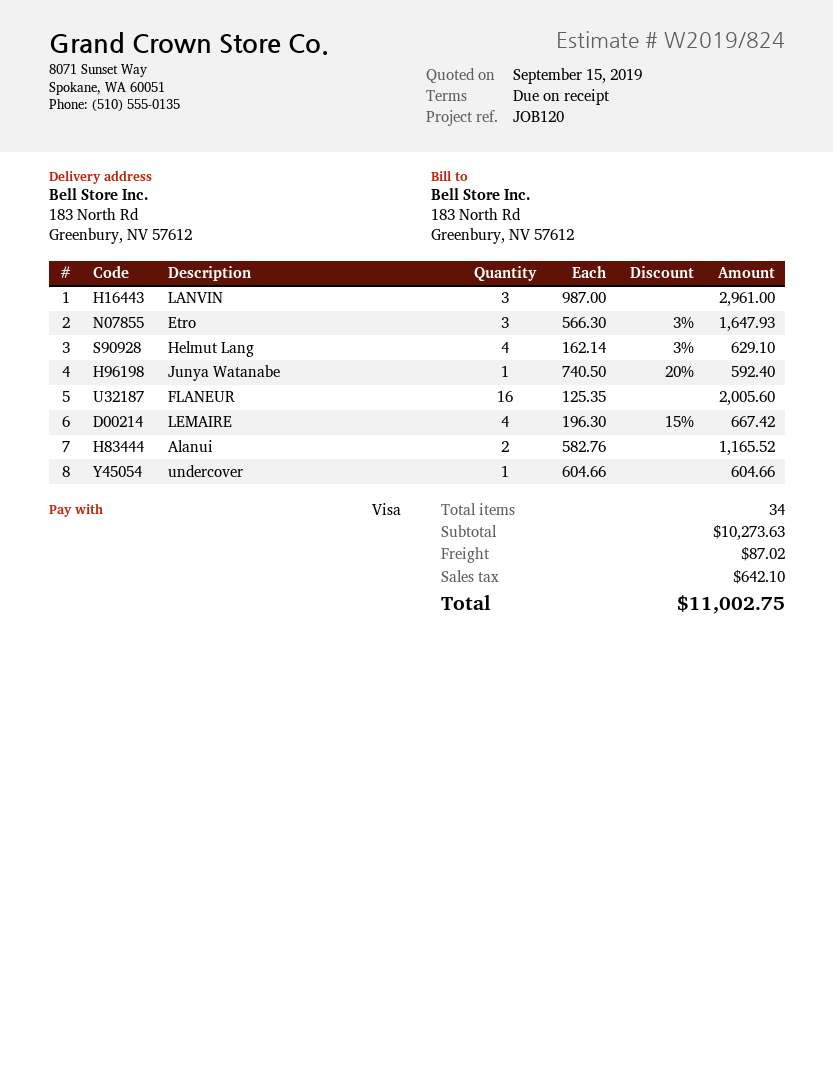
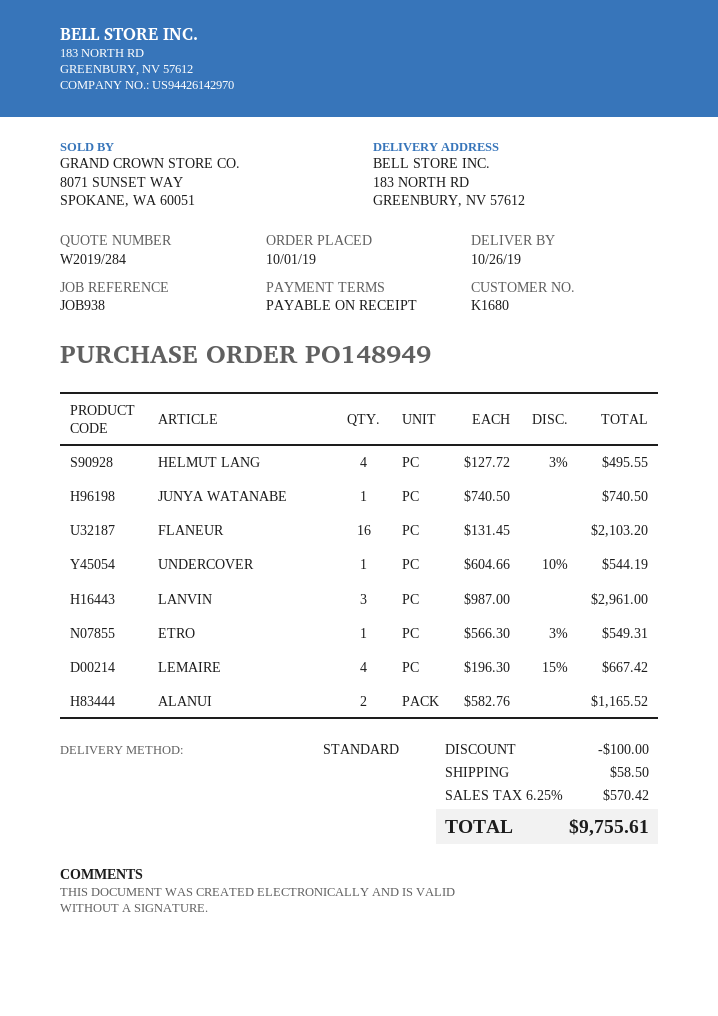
quote number: W2019/824 -> W2019/284
reference: JOB120 -> JOB938
Etro: 3 x 566.30 - 3% = 1647.93 -> 1 x 566.30 - 3% = 549.31
Helmut Lang: 4 x 162.14 - 3% = 629.10 -> 4 x 127.72 - 3% = 495.55
Junya Watanabe: 1 x 740.50 - 20% = 592.40 -> 1 x 740.50 = 740.50
FLANEUR: 16 x 125.35 = 2005.60 -> 16 x 131.45 = 2103.20
undercover: 1 x 604.66 = 604.66 -> 1 x 604.66 - 10% = 544.19
discount: none -> 100.00
shipping: 87.02 -> 58.50
tax: 642.10 -> 570.42
total: 11002.75 -> 9755.61

